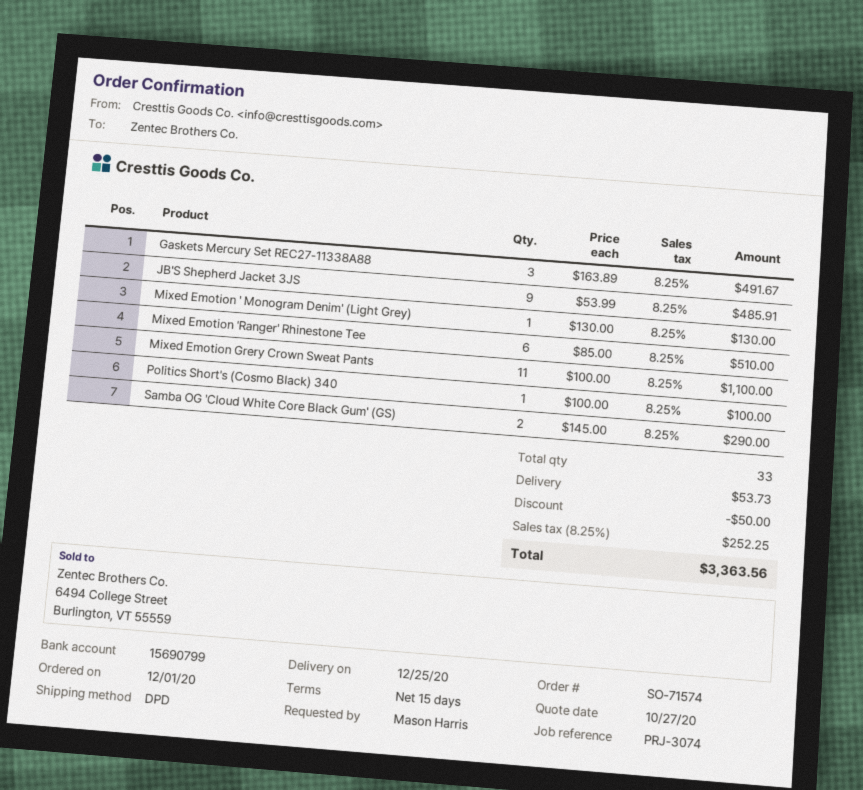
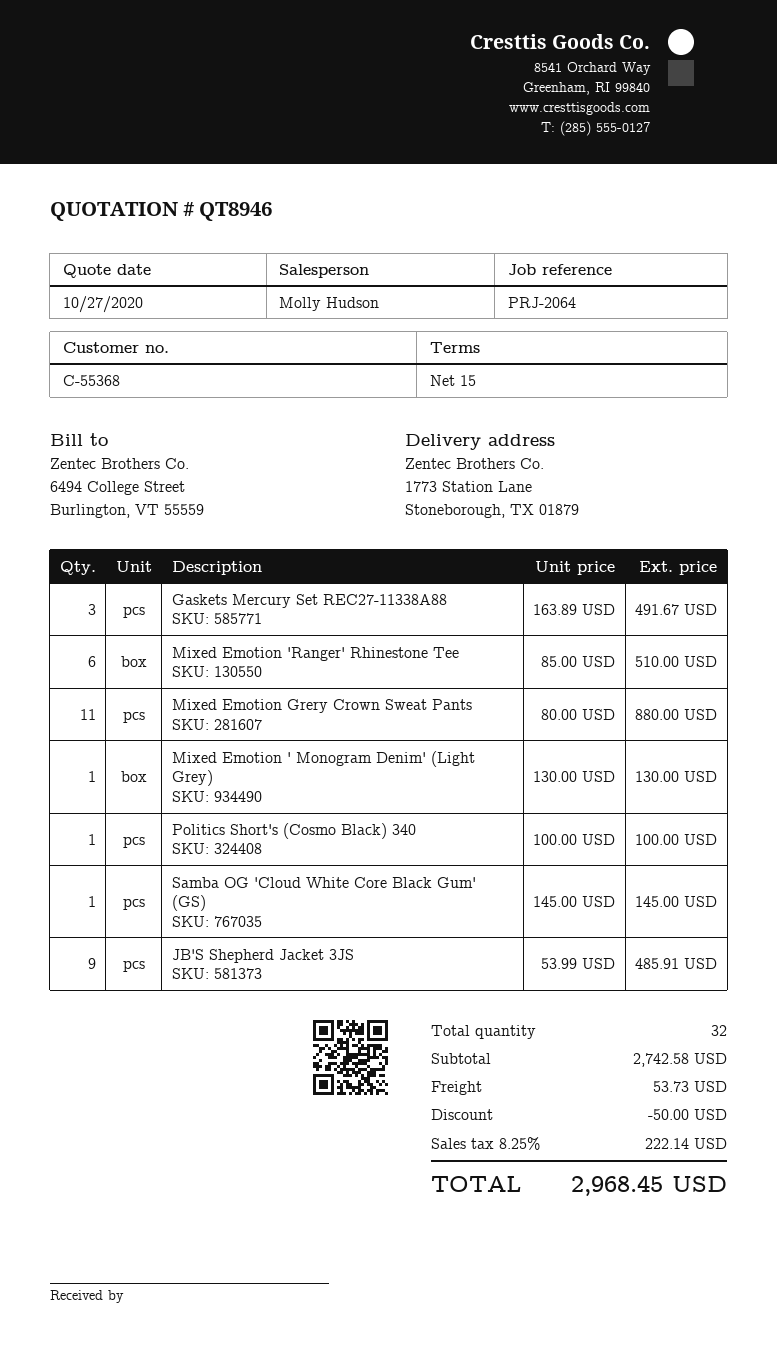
reference: PRJ-3074 -> PRJ-2064
Mixed Emotion Grery Crown Sweat Pants: 11 x 100.00 = 1100.00 -> 11 x 80.00 = 880.00
Samba OG 'Cloud White Core Black Gum' (GS): 2 x 145.00 = 290.00 -> 1 x 145.00 = 145.00
total quantity: 33 -> 32
tax: 8.25% = 252.25 -> 8.25% = 222.14
total: 3363.56 -> 2968.45

